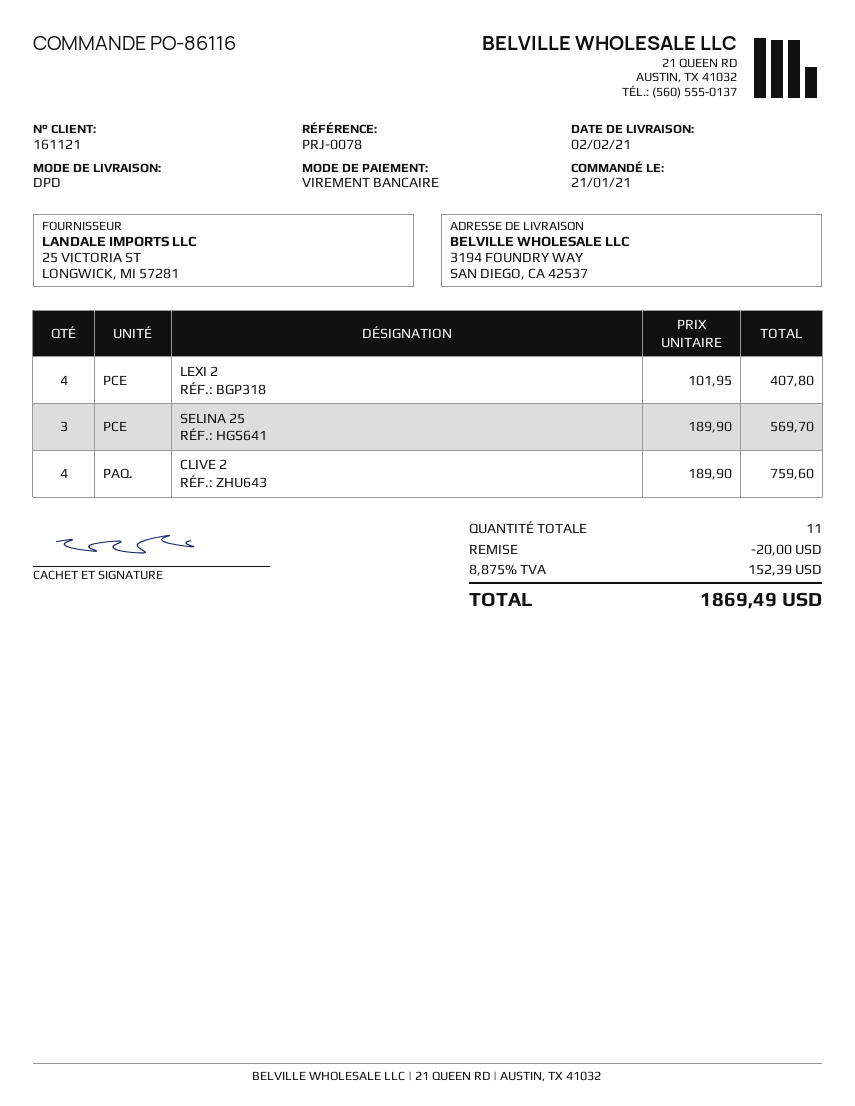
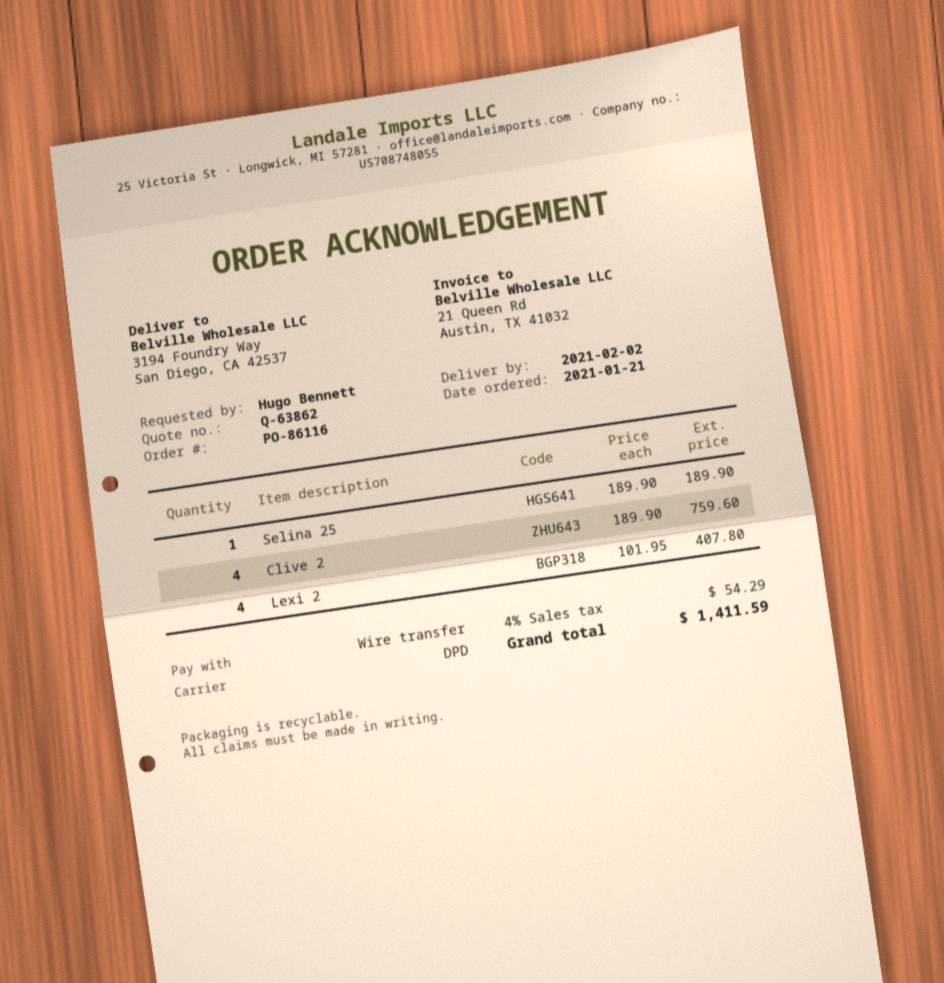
SELINA 25: 3 x 189.90 = 569.70 -> 1 x 189.90 = 189.90
discount: 20.00 -> none
tax: 8.875% = 152.39 -> 4% = 54.29
total: 1869.49 -> 1411.59

